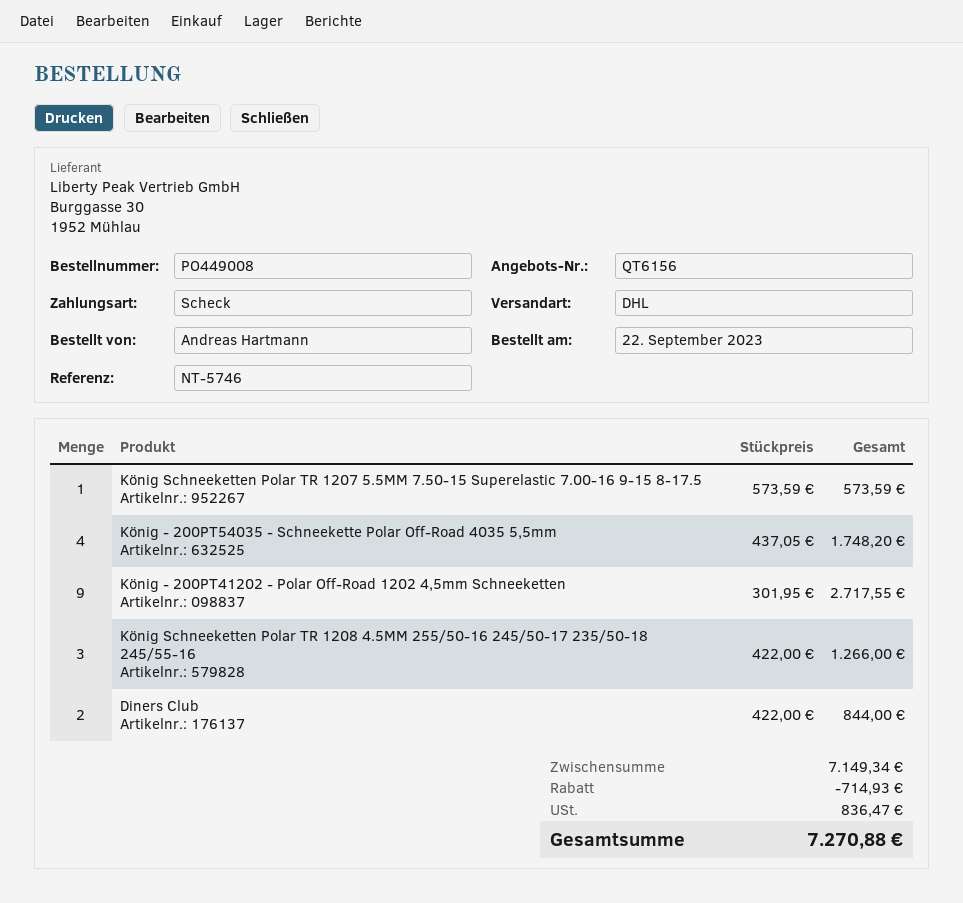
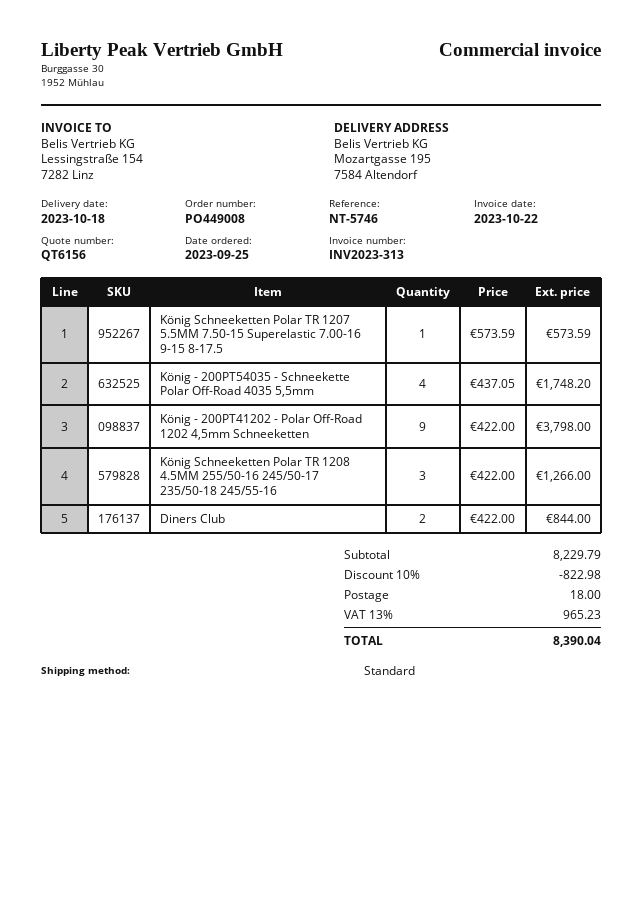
order date: 2023-09-22 -> 2023-09-25
shipping method: DHL -> standard
König - 200PT41202 - Polar Off-Road 1202 4,5mm Schneeketten: 9 x 301.95 = 2717.55 -> 9 x 422.00 = 3798.00
subtotal: 7149.34 -> 8229.79
discount: 714.93 -> 822.98
shipping: none -> 18.00
tax: 836.47 -> 965.23
total: 7270.88 -> 8390.04

